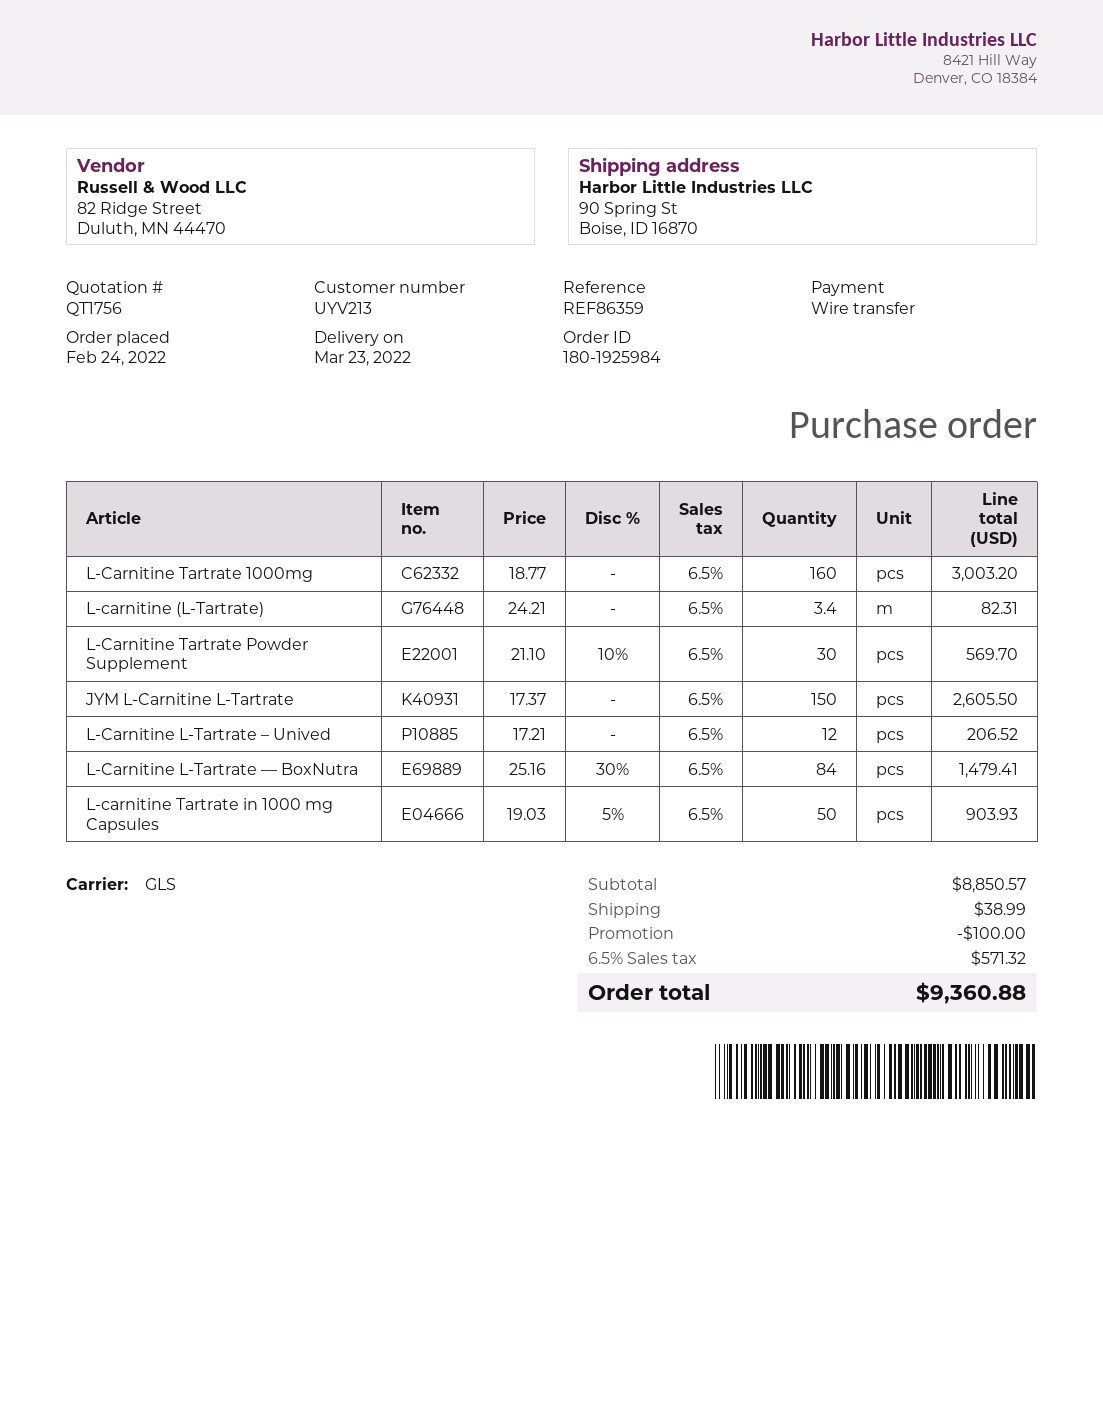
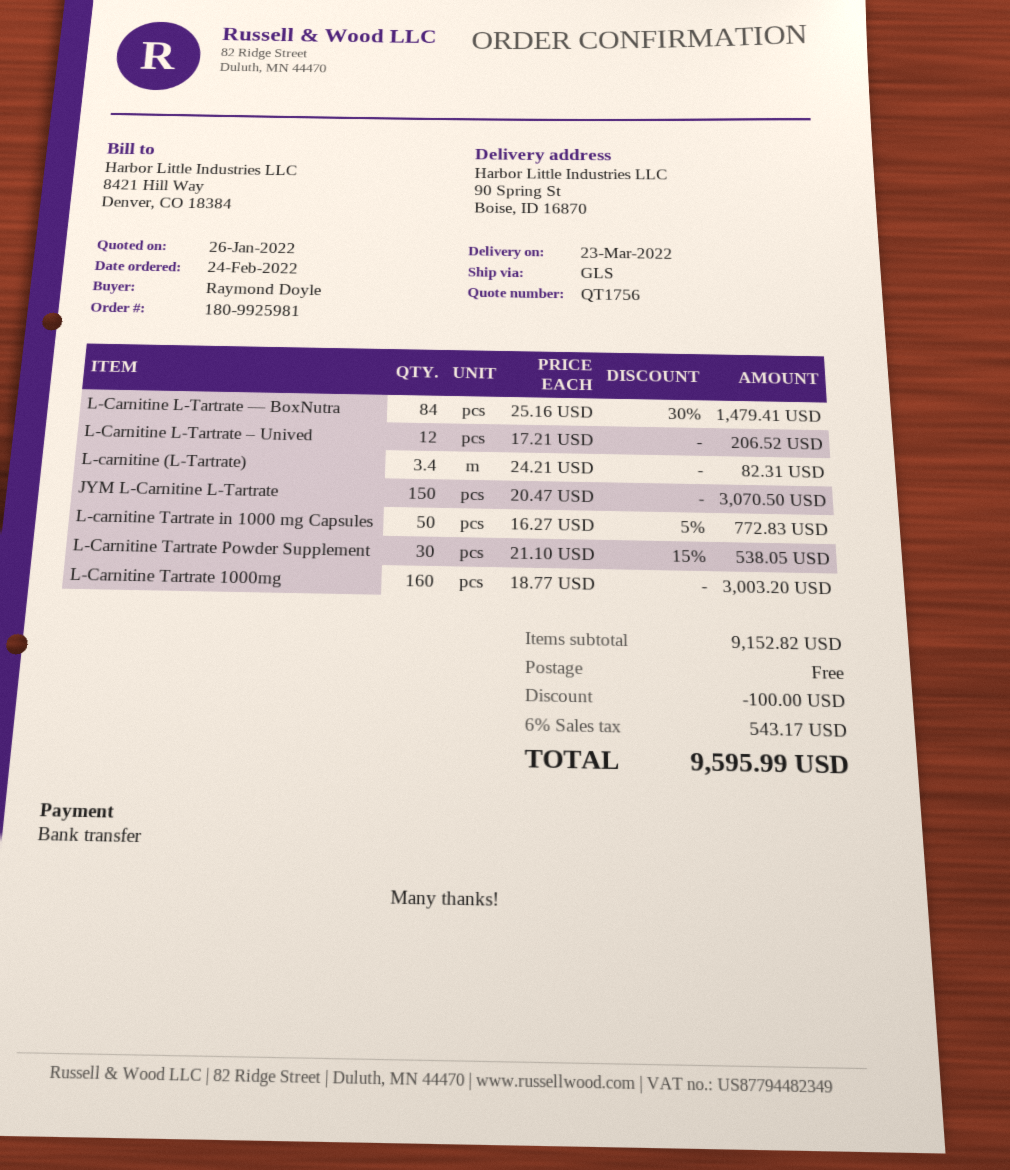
order number: 180-1925984 -> 180-9925981
L-Carnitine Tartrate Powder Supplement: 30 x 21.10 - 10% = 569.70 -> 30 x 21.10 - 15% = 538.05
JYM L-Carnitine L-Tartrate: 150 x 17.37 = 2605.50 -> 150 x 20.47 = 3070.50
L-carnitine Tartrate in 1000 mg Capsules: 50 x 19.03 - 5% = 903.93 -> 50 x 16.27 - 5% = 772.83
subtotal: 8850.57 -> 9152.82
shipping: 38.99 -> 0.00
tax: 6.5% = 571.32 -> 6% = 543.17
total: 9360.88 -> 9595.99

